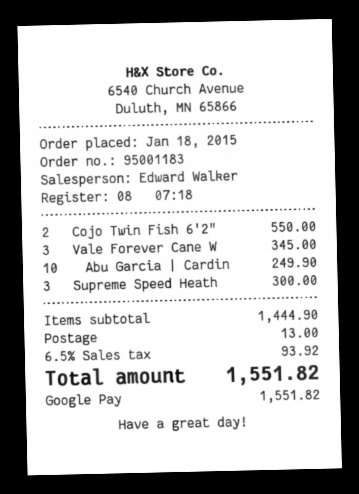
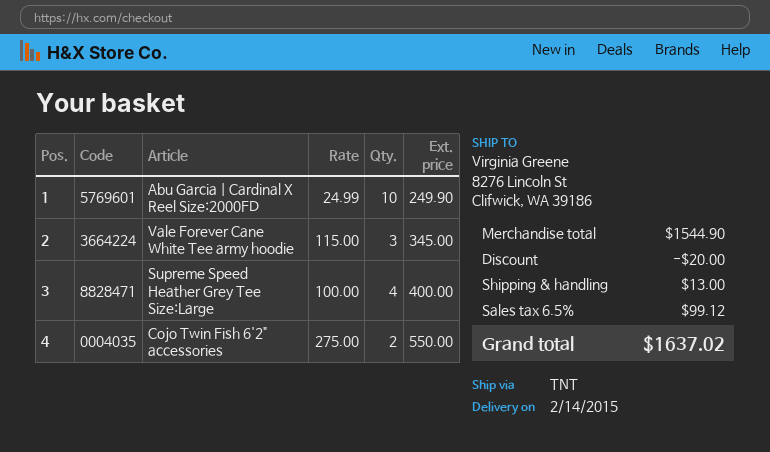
Supreme Speed Heath: 3 for 300.00 -> 4 for 400.00
subtotal: 1444.90 -> 1544.90
discount: none -> 20.00
tax: 6.5% = 93.92 -> 6.5% = 99.12
total: 1551.82 -> 1637.02

